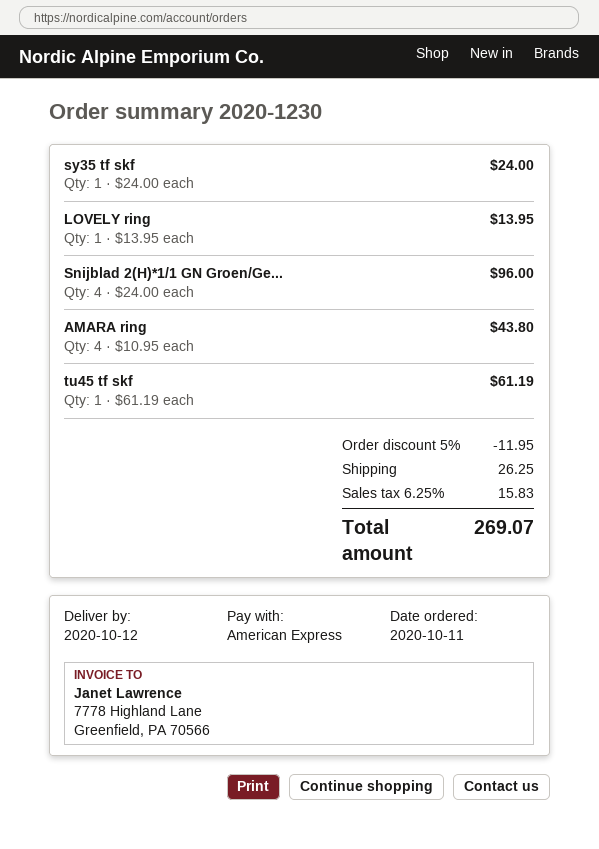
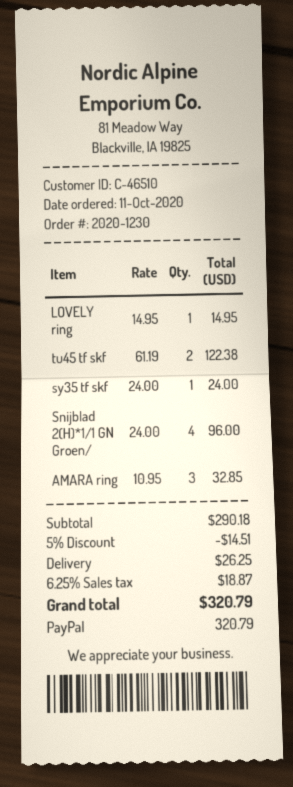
payment method: American Express -> PayPal
LOVELY ring: 1 x 13.95 = 13.95 -> 1 x 14.95 = 14.95
AMARA ring: 4 x 10.95 = 43.80 -> 3 x 10.95 = 32.85
tu45 tf skf: 1 x 61.19 = 61.19 -> 2 x 61.19 = 122.38
discount: 5% = 11.95 -> 5% = 14.51
tax: 6.25% = 15.83 -> 6.25% = 18.87
total: 269.07 -> 320.79

